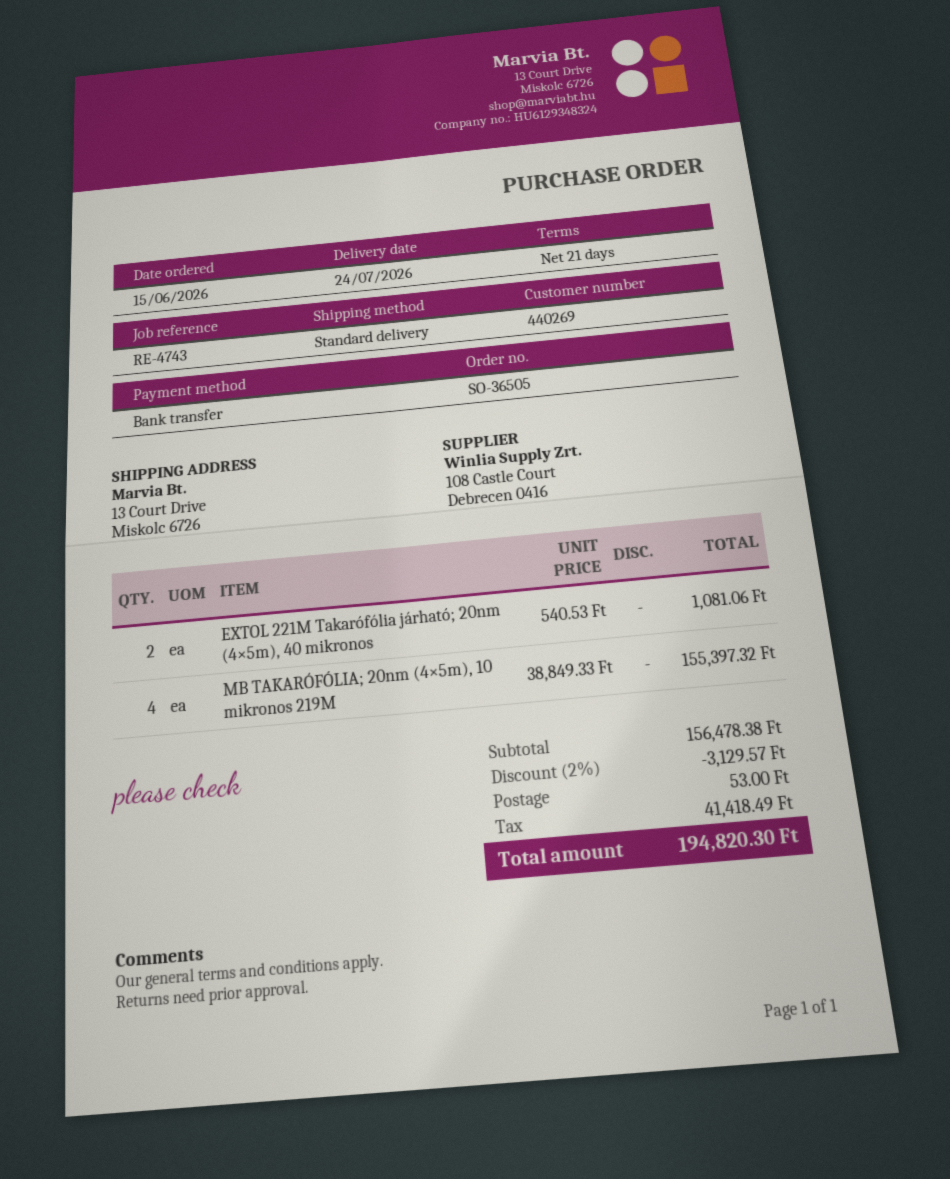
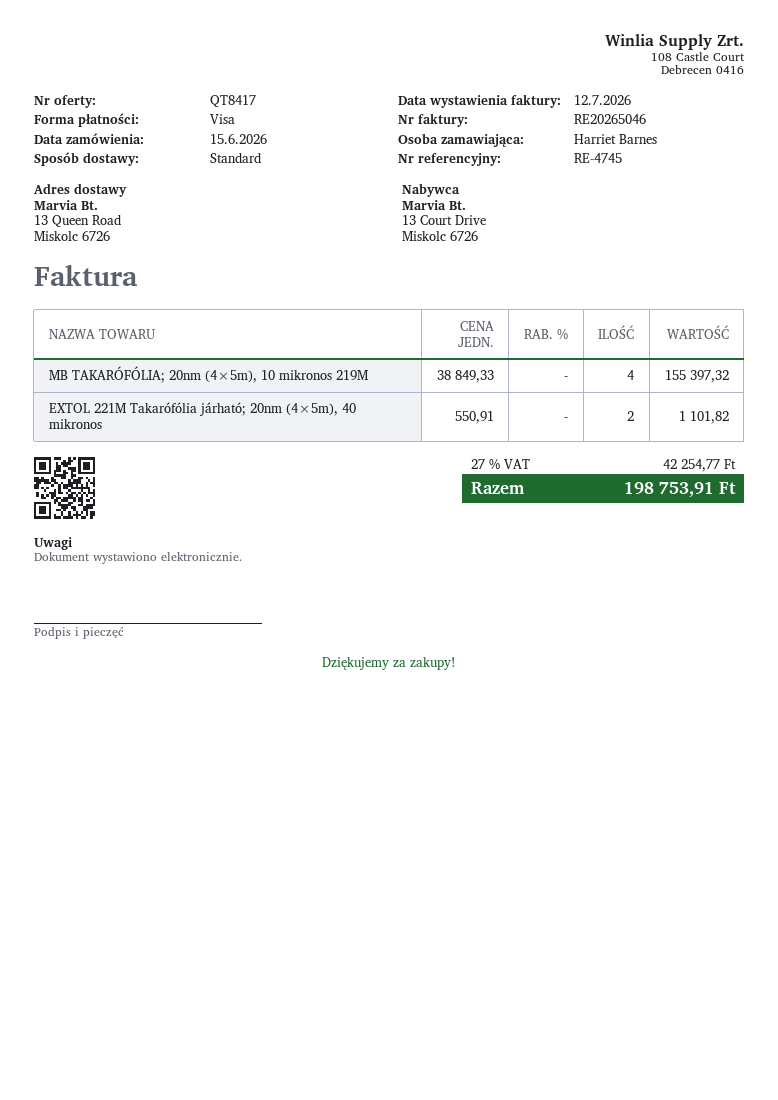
reference: RE-4743 -> RE-4745
payment method: bank transfer -> Visa
ship to: 13 Court Drive, Miskolc 6726 -> 13 Queen Road, Miskolc 6726
EXTOL 221M Takarófólia járható; 20nm (4×5m), 40 mikronos: 2 x 540.53 = 1081.06 -> 2 x 550.91 = 1101.82
discount: 2% = 3129.57 -> none
shipping: 53.00 -> none
tax: 41418.49 -> 42254.77
total: 194820.30 -> 198753.91

